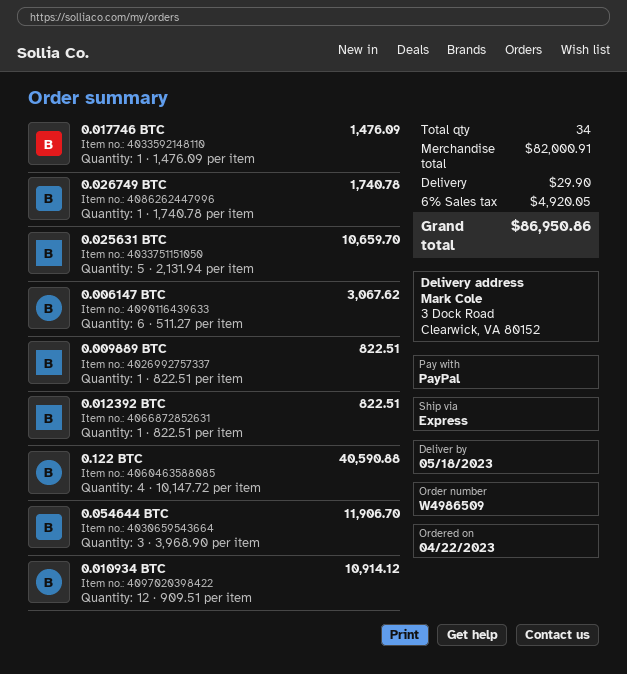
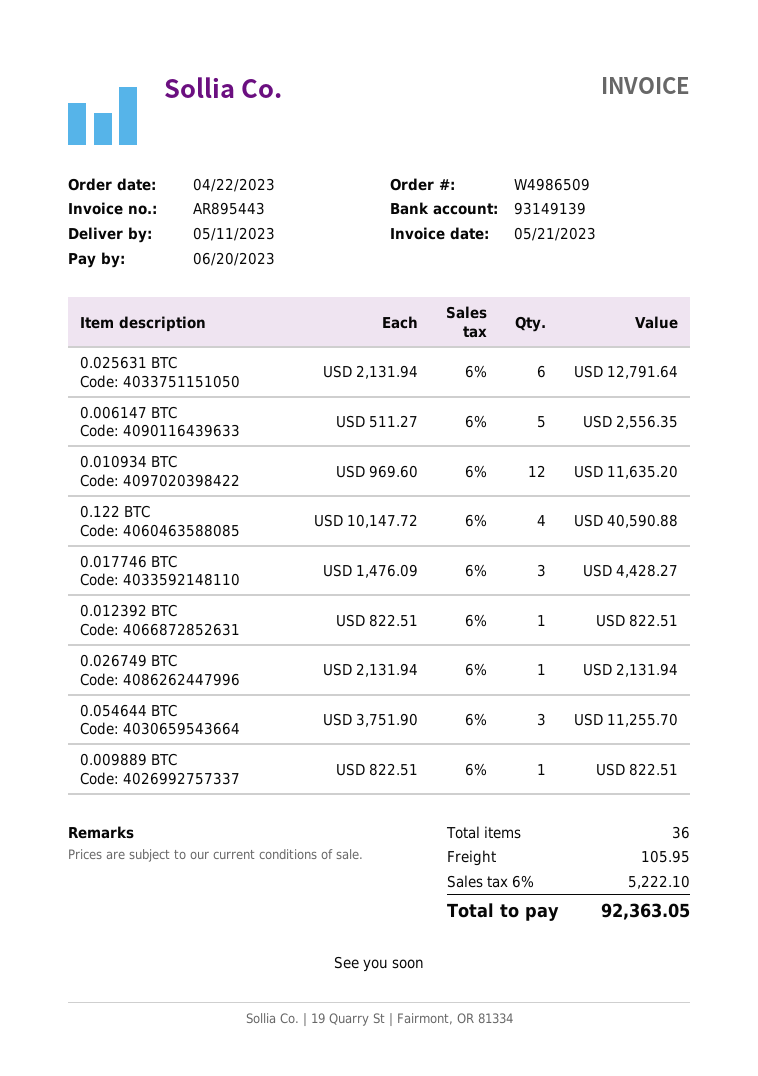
delivery date: 2023-05-18 -> 2023-05-11
0.017746 BTC: 1 x 1476.09 = 1476.09 -> 3 x 1476.09 = 4428.27
0.026749 BTC: 1 x 1740.78 = 1740.78 -> 1 x 2131.94 = 2131.94
0.025631 BTC: 5 x 2131.94 = 10659.70 -> 6 x 2131.94 = 12791.64
0.006147 BTC: 6 x 511.27 = 3067.62 -> 5 x 511.27 = 2556.35
0.054644 BTC: 3 x 3968.90 = 11906.70 -> 3 x 3751.90 = 11255.70
0.010934 BTC: 12 x 909.51 = 10914.12 -> 12 x 969.60 = 11635.20
total quantity: 34 -> 36
shipping: 29.90 -> 105.95
tax: 6% = 4920.05 -> 6% = 5222.10
total: 86950.86 -> 92363.05

